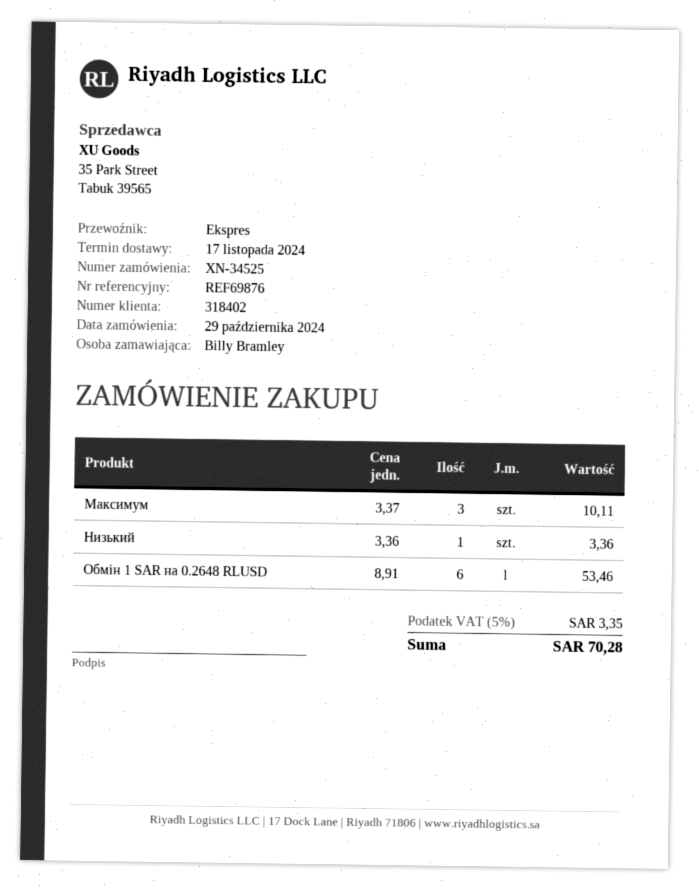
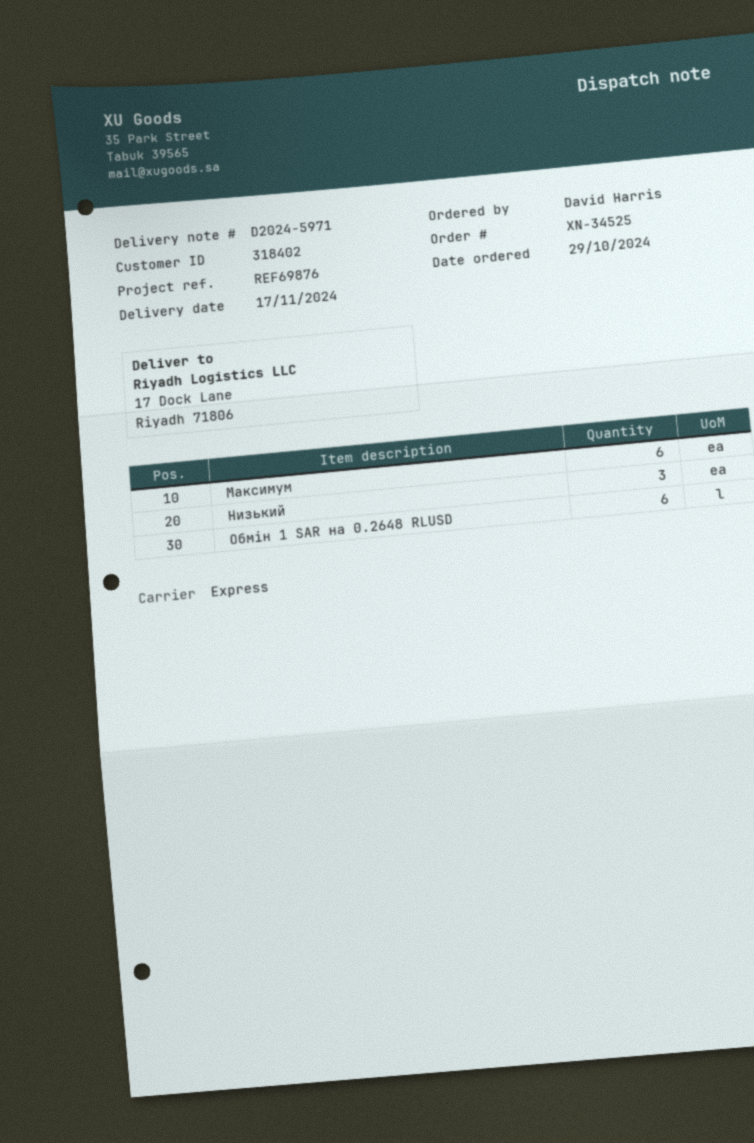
ordered by: Billy Bramley -> David Harris
Максимум: 3 -> 6
Низький: 1 -> 3

